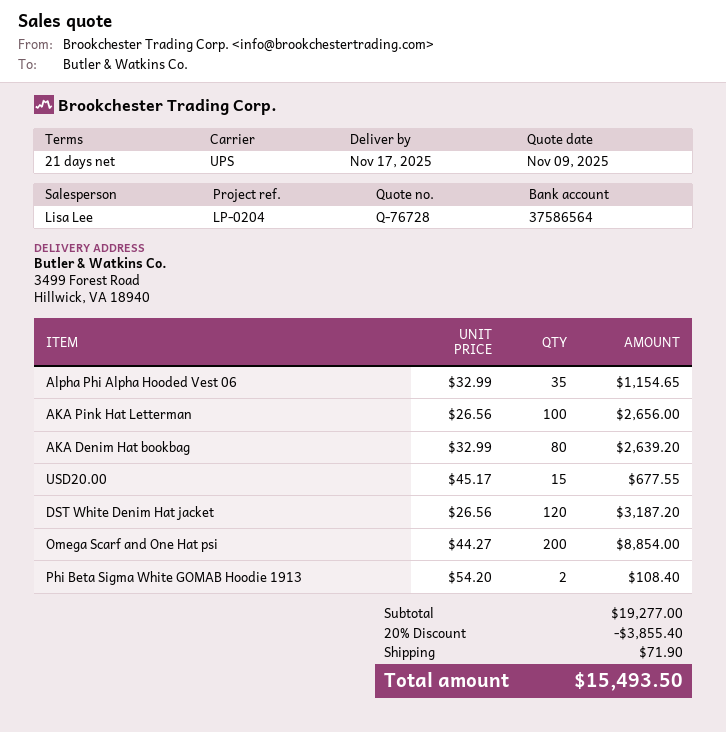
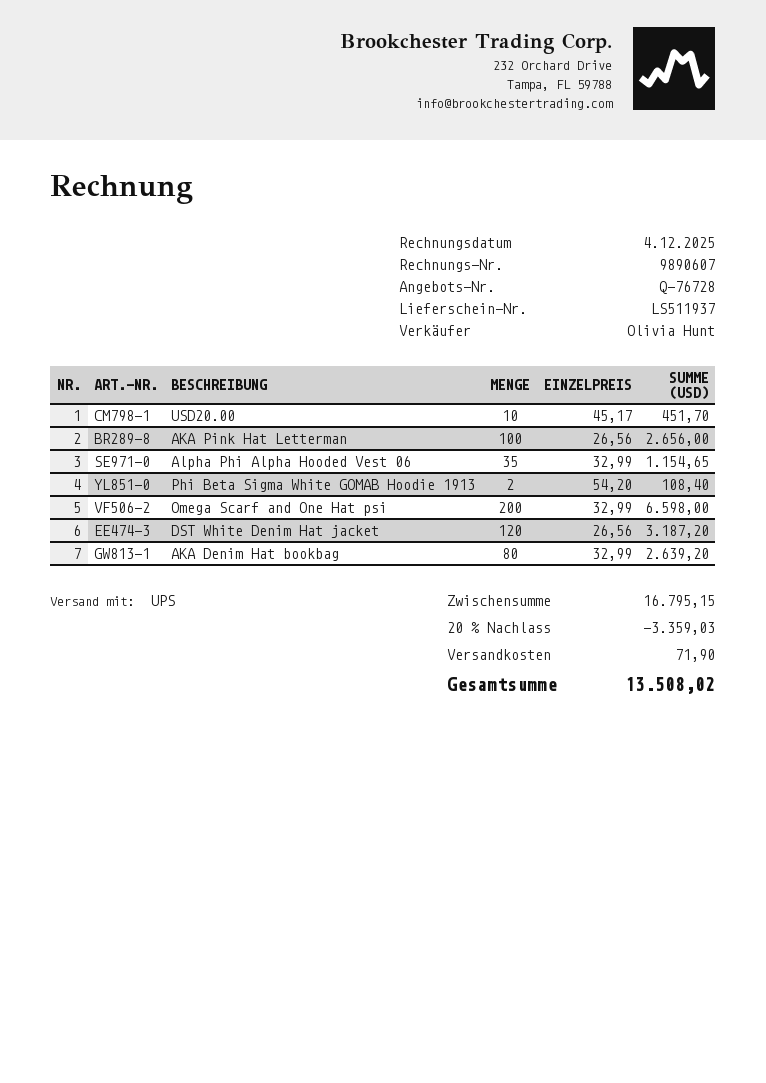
sales rep: Lisa Lee -> Olivia Hunt
USD20.00: 15 x 45.17 = 677.55 -> 10 x 45.17 = 451.70
Omega Scarf and One Hat psi: 200 x 44.27 = 8854.00 -> 200 x 32.99 = 6598.00
subtotal: 19277.00 -> 16795.15
discount: 20% = 3855.40 -> 20% = 3359.03
total: 15493.50 -> 13508.02

